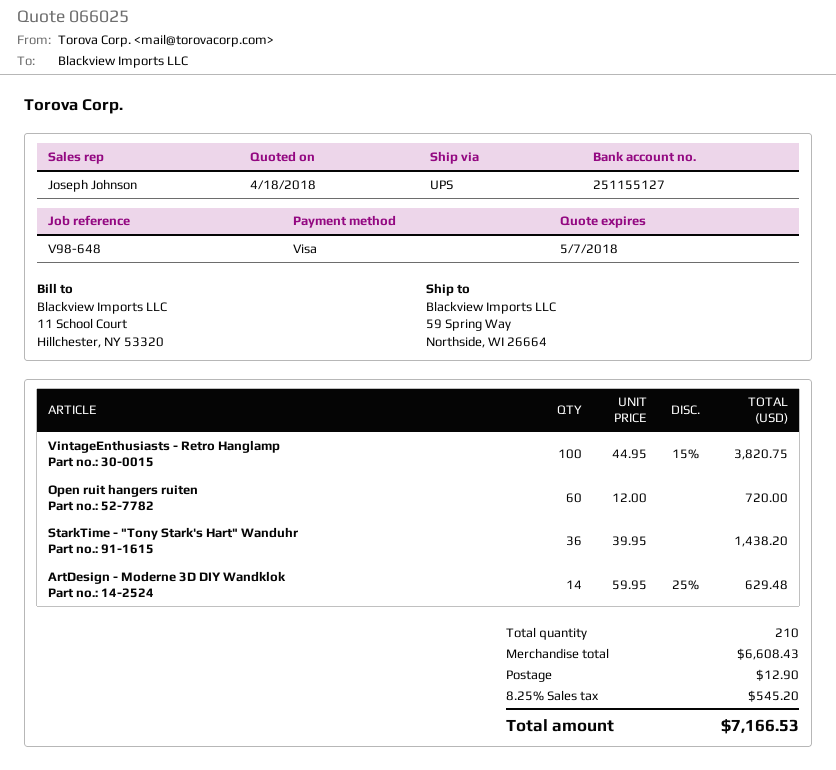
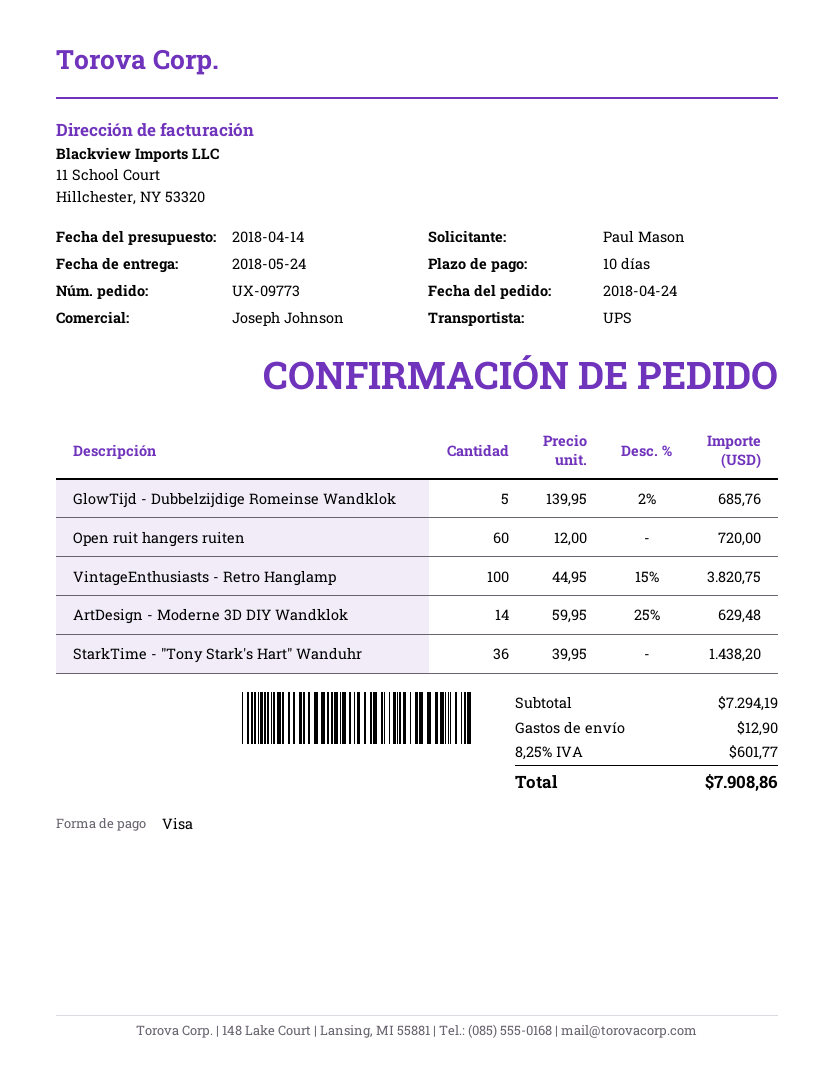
quote date: 2018-04-18 -> 2018-04-14
GlowTijd - Dubbelzijdige Romeinse Wandklok: none -> 5 x 139.95 - 2% = 685.76
subtotal: 6608.43 -> 7294.19
tax: 8.25% = 545.20 -> 8.25% = 601.77
total: 7166.53 -> 7908.86

